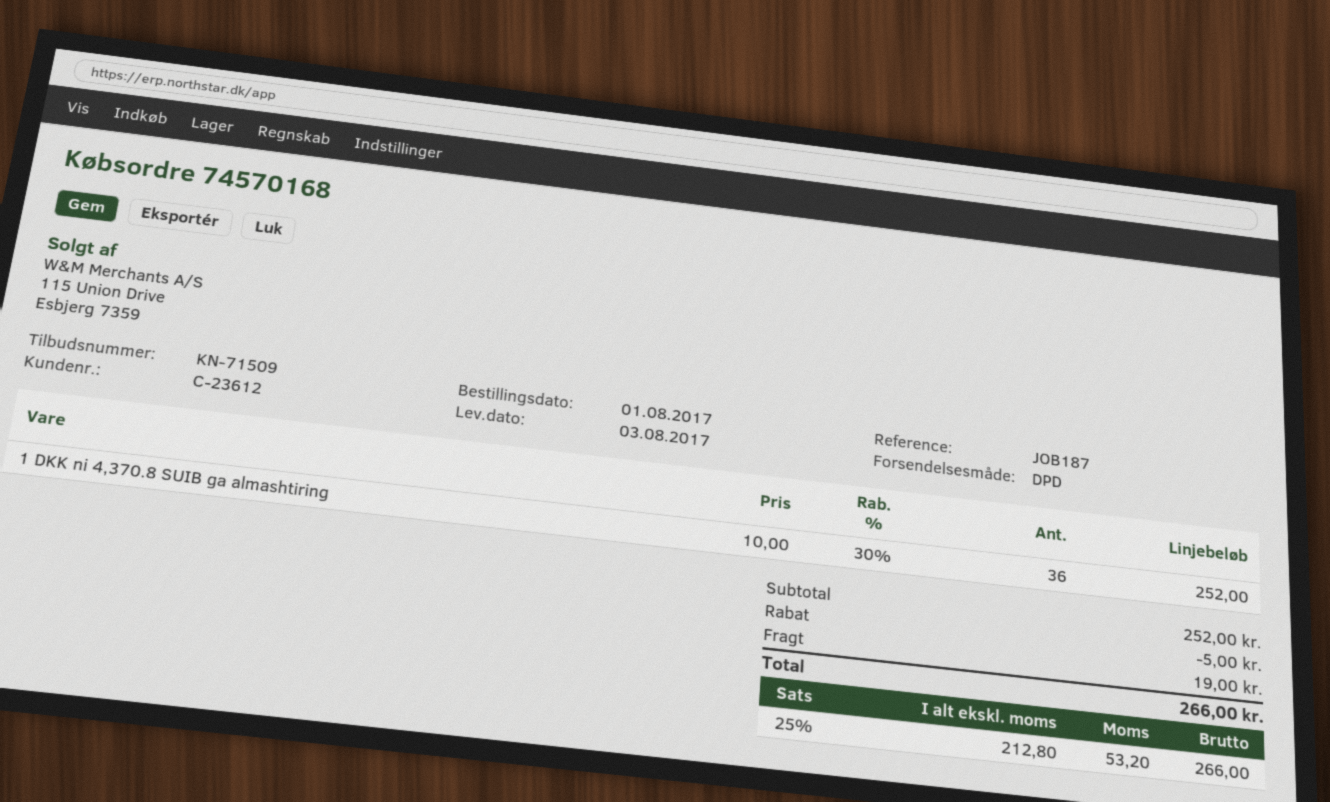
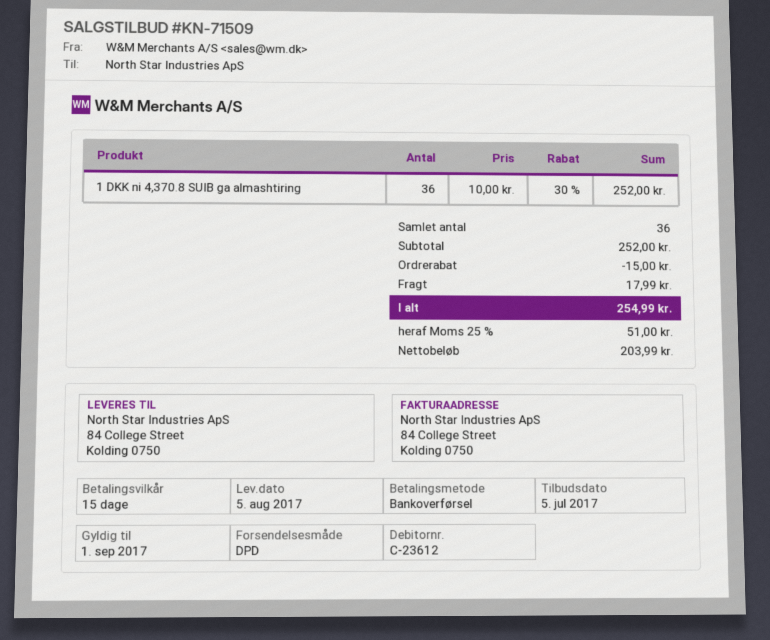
delivery date: 2017-08-03 -> 2017-08-05
discount: 5.00 -> 15.00
shipping: 19.00 -> 17.99
net: 212.80 -> 203.99
tax: 25% = 53.20 -> 25% = 51.00
total: 266.00 -> 254.99

